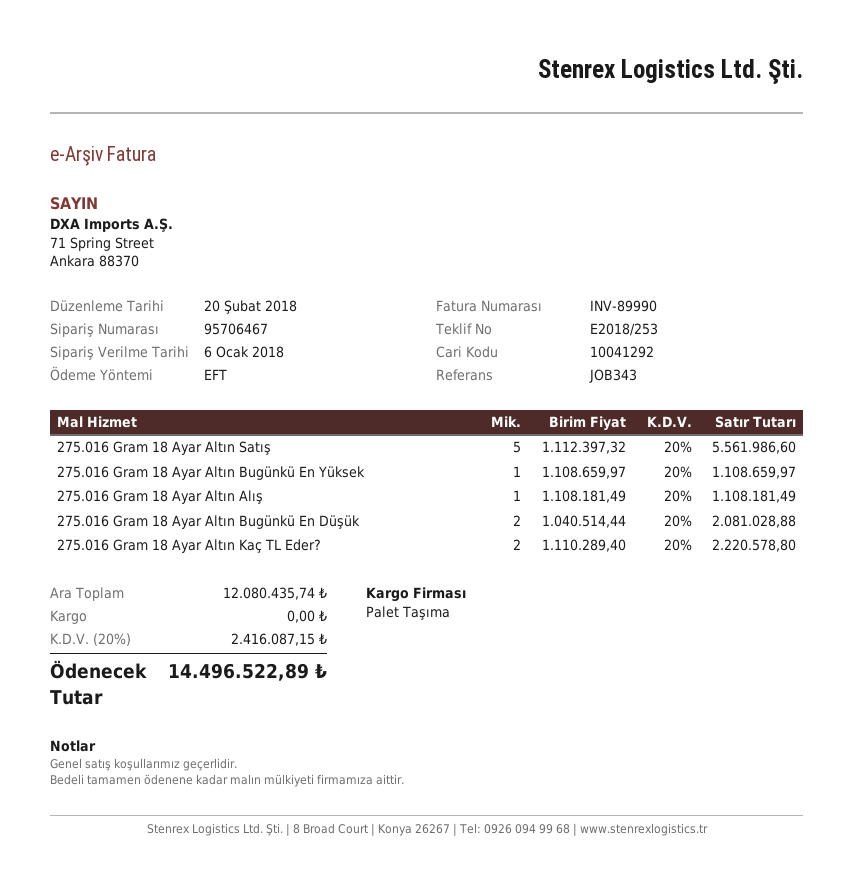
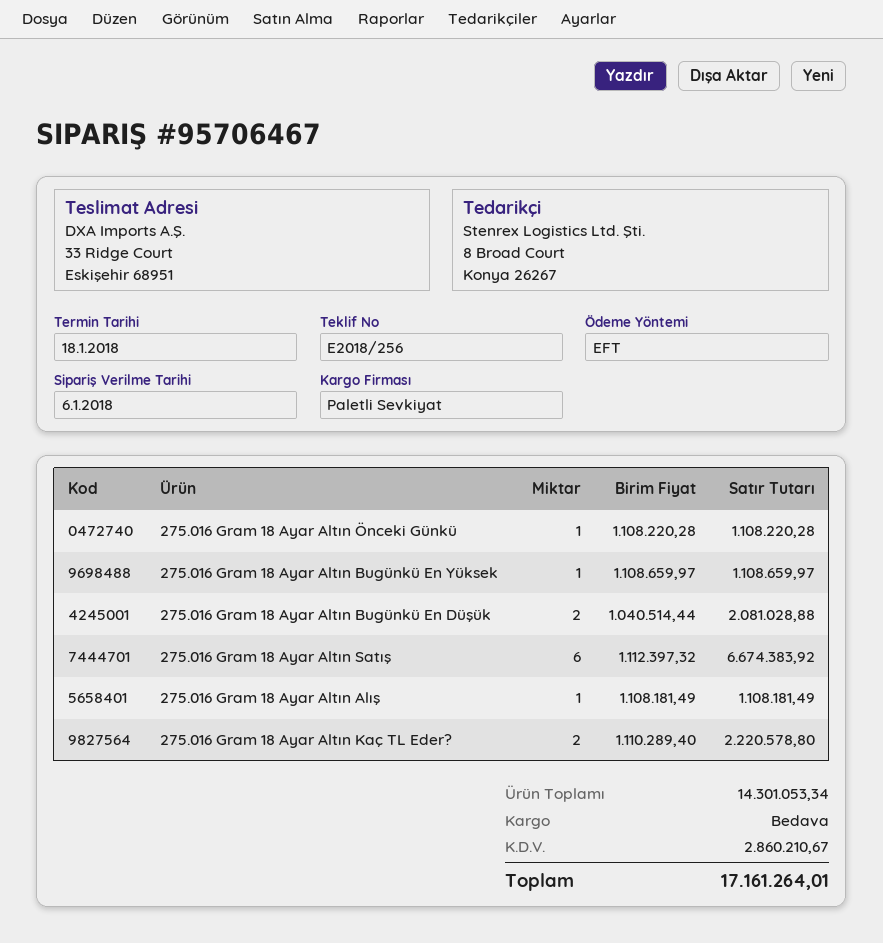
quote number: E2018/253 -> E2018/256
275.016 Gram 18 Ayar Altın Satış: 5 x 1112397.32 = 5561986.60 -> 6 x 1112397.32 = 6674383.92
275.016 Gram 18 Ayar Altın Önceki Günkü: none -> 1 x 1108220.28 = 1108220.28
subtotal: 12080435.74 -> 14301053.34
tax: 2416087.15 -> 2860210.67
total: 14496522.89 -> 17161264.01

